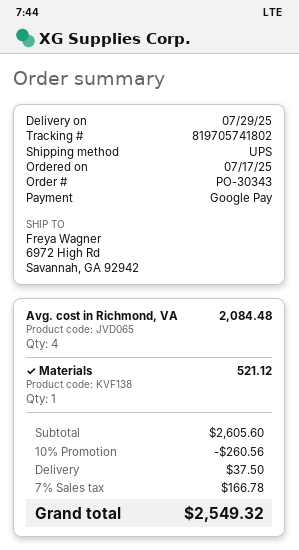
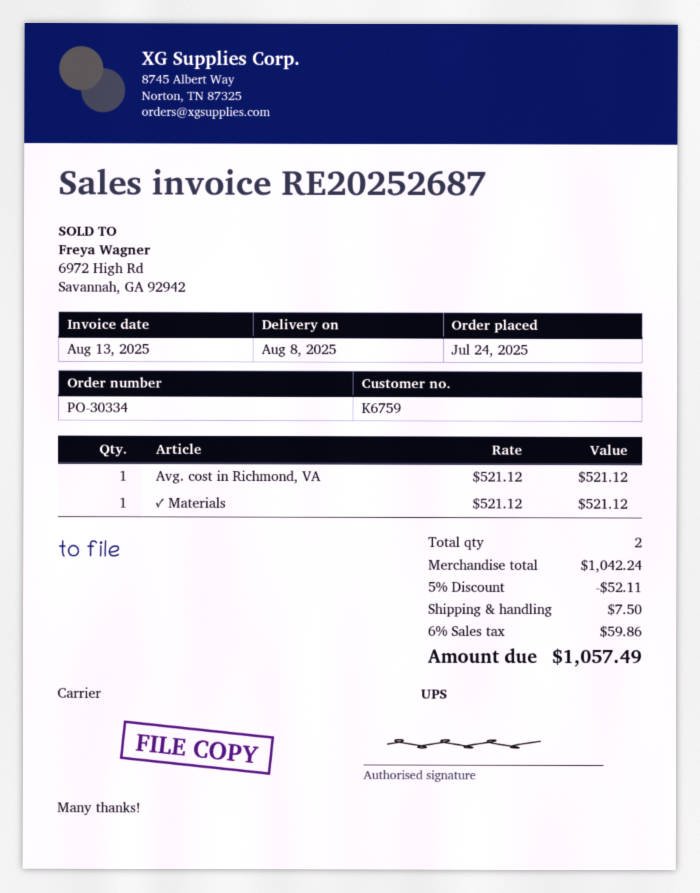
order number: PO-30343 -> PO-30334
order date: 2025-07-17 -> 2025-07-24
delivery date: 2025-07-29 -> 2025-08-08
Avg. cost in Richmond, VA: 4 for 2084.48 -> 1 for 521.12
subtotal: 2605.60 -> 1042.24
discount: 10% = 260.56 -> 5% = 52.11
shipping: 37.50 -> 7.50
tax: 7% = 166.78 -> 6% = 59.86
total: 2549.32 -> 1057.49

